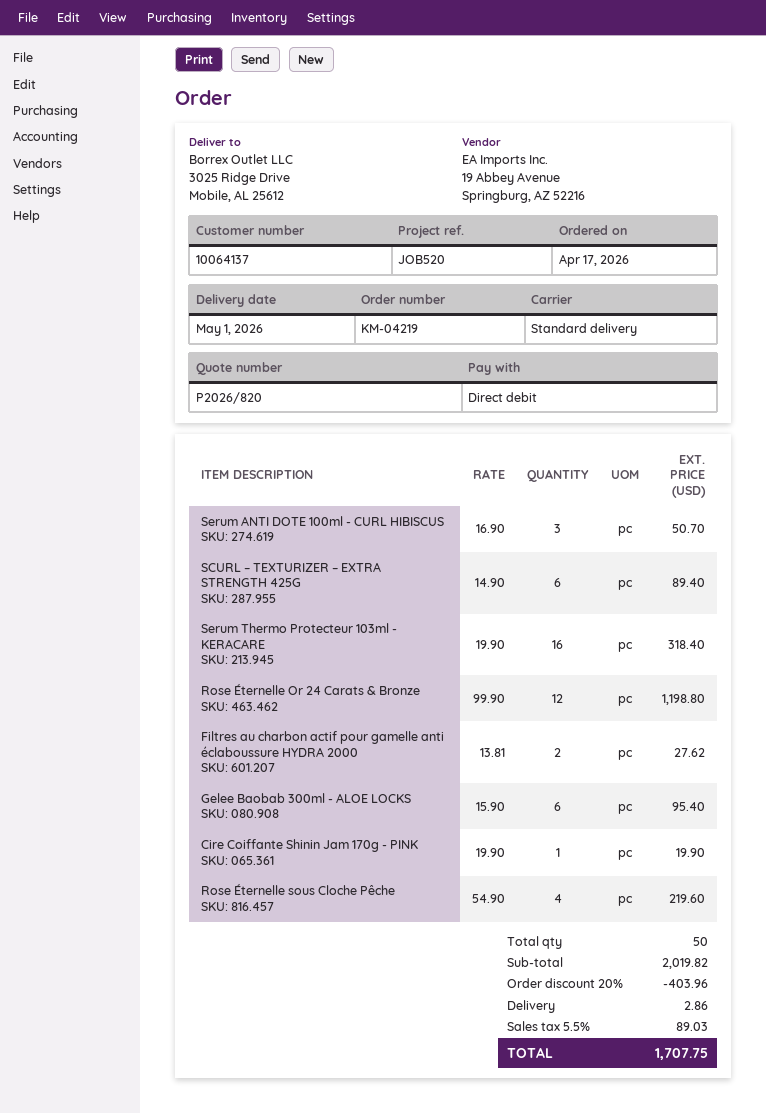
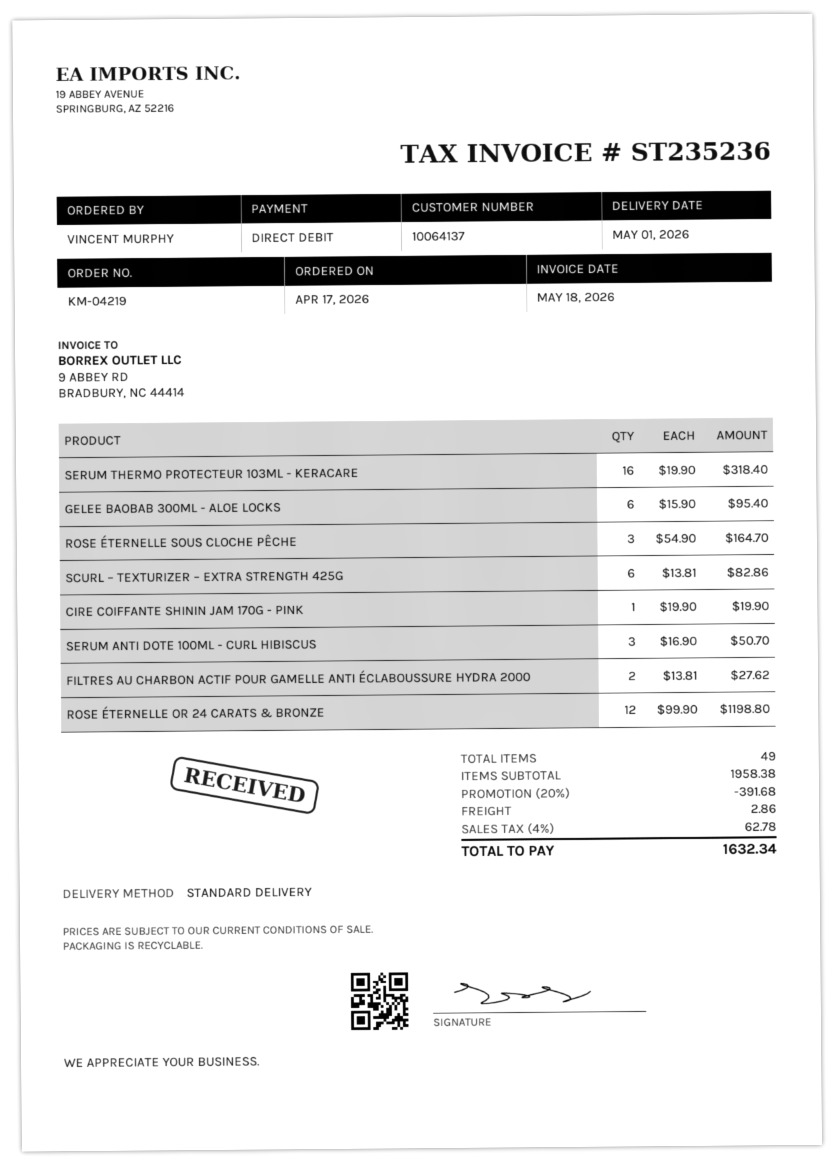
SCURL – TEXTURIZER – EXTRA STRENGTH 425G: 6 x 14.90 = 89.40 -> 6 x 13.81 = 82.86
Rose Éternelle sous Cloche Pêche: 4 x 54.90 = 219.60 -> 3 x 54.90 = 164.70
total quantity: 50 -> 49
subtotal: 2019.82 -> 1958.38
discount: 20% = 403.96 -> 20% = 391.68
tax: 5.5% = 89.03 -> 4% = 62.78
total: 1707.75 -> 1632.34

